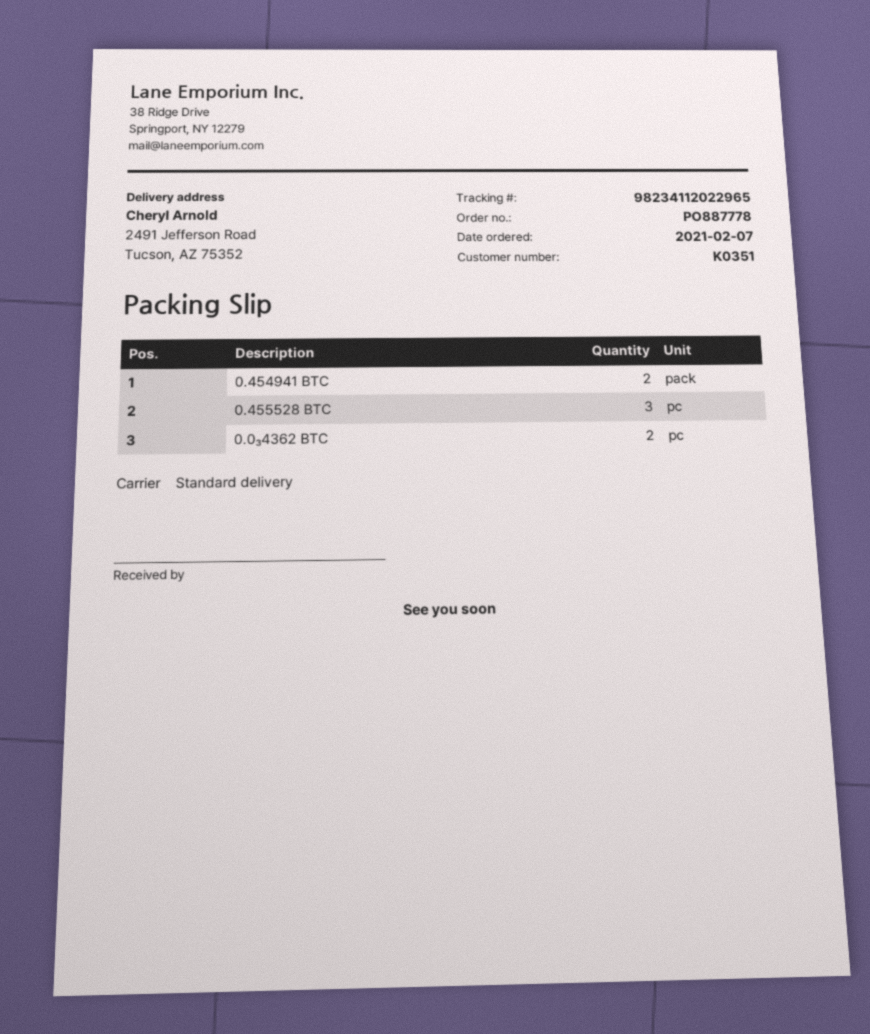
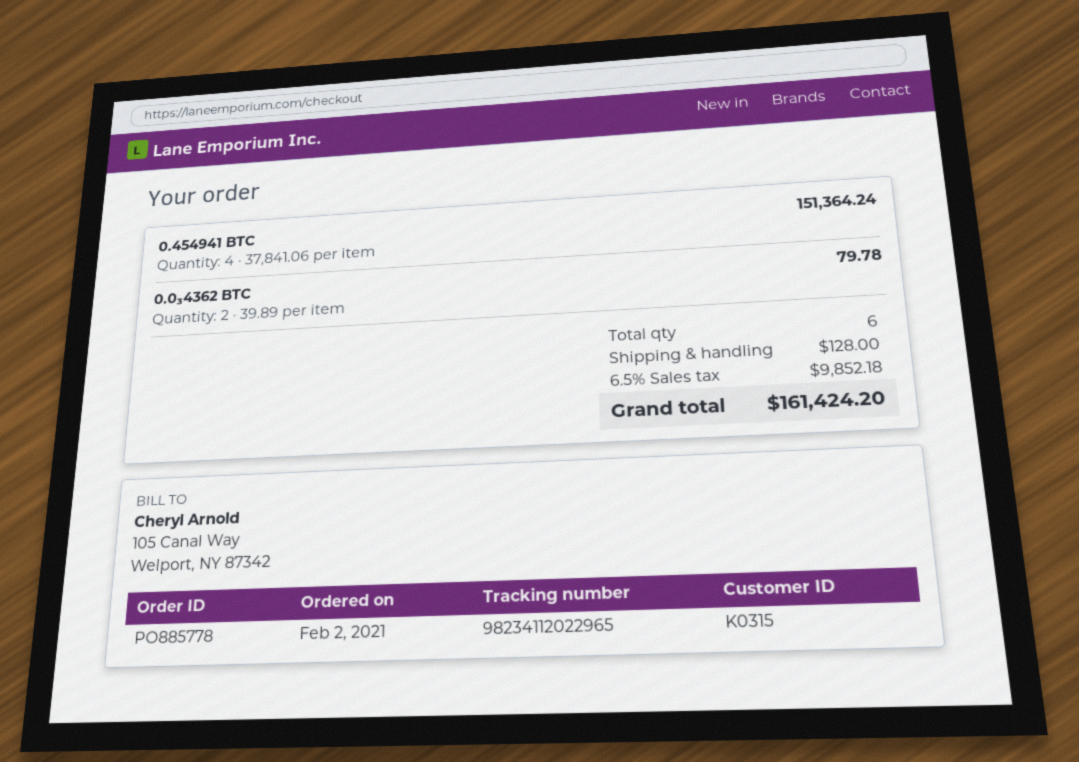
order number: PO887778 -> PO885778
order date: 2021-02-07 -> 2021-02-02
customer number: K0351 -> K0315
0.454941 BTC: 2 -> 4
0.455528 BTC: 3 -> none

